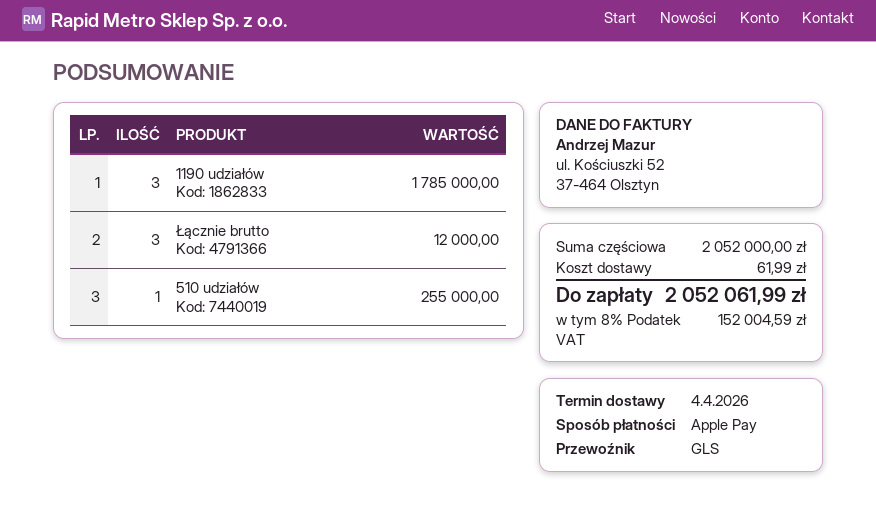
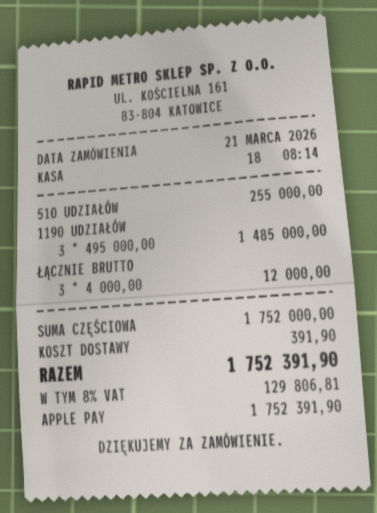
1190 udziałów: 3 for 1785000.00 -> 3 for 1485000.00
subtotal: 2052000.00 -> 1752000.00
shipping: 61.99 -> 391.90
tax: 8% = 152004.59 -> 8% = 129806.81
total: 2052061.99 -> 1752391.90

